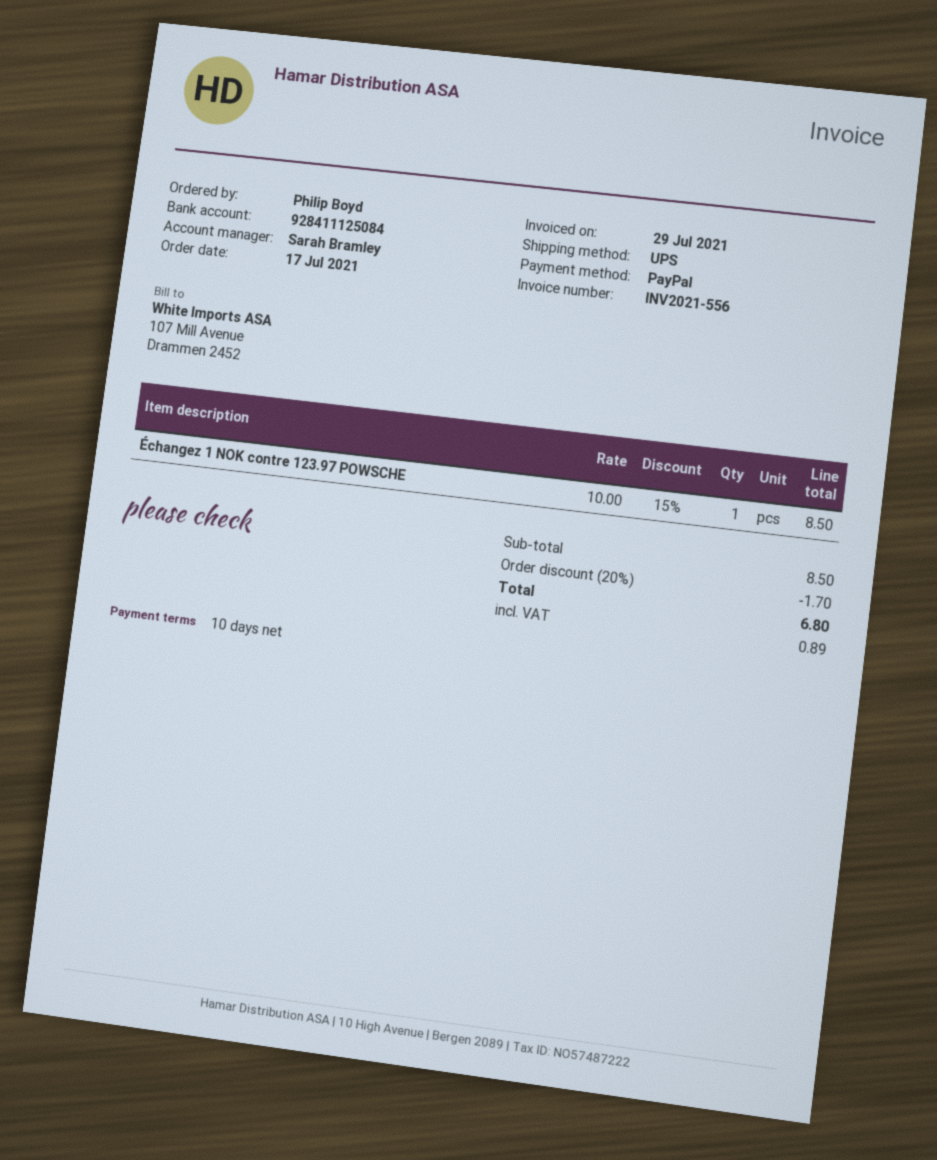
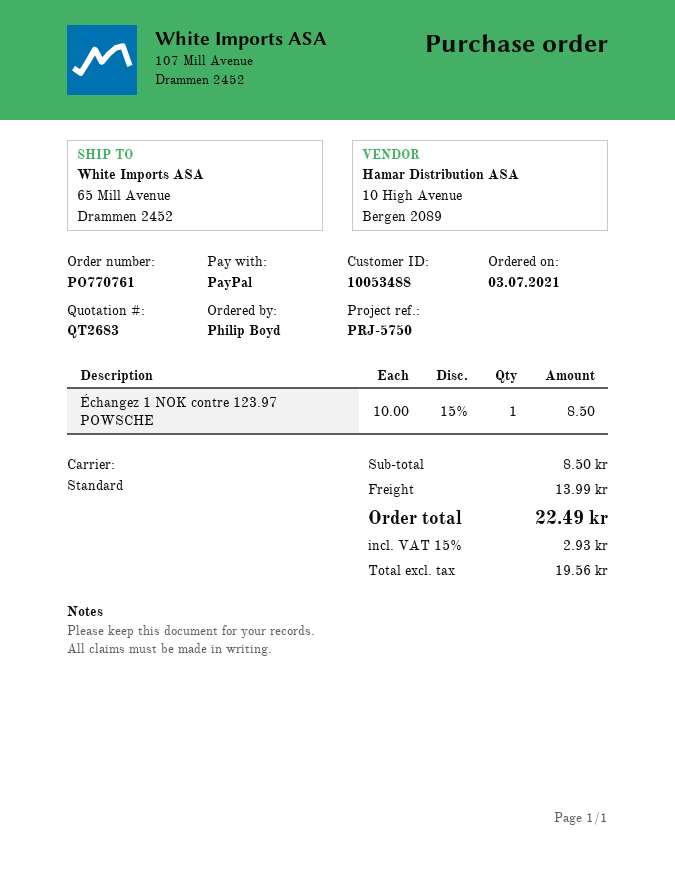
order date: 2021-07-17 -> 2021-07-03
shipping method: UPS -> standard
discount: 20% = 1.70 -> none
shipping: none -> 13.99
tax: 0.89 -> 2.93
total: 6.80 -> 22.49

